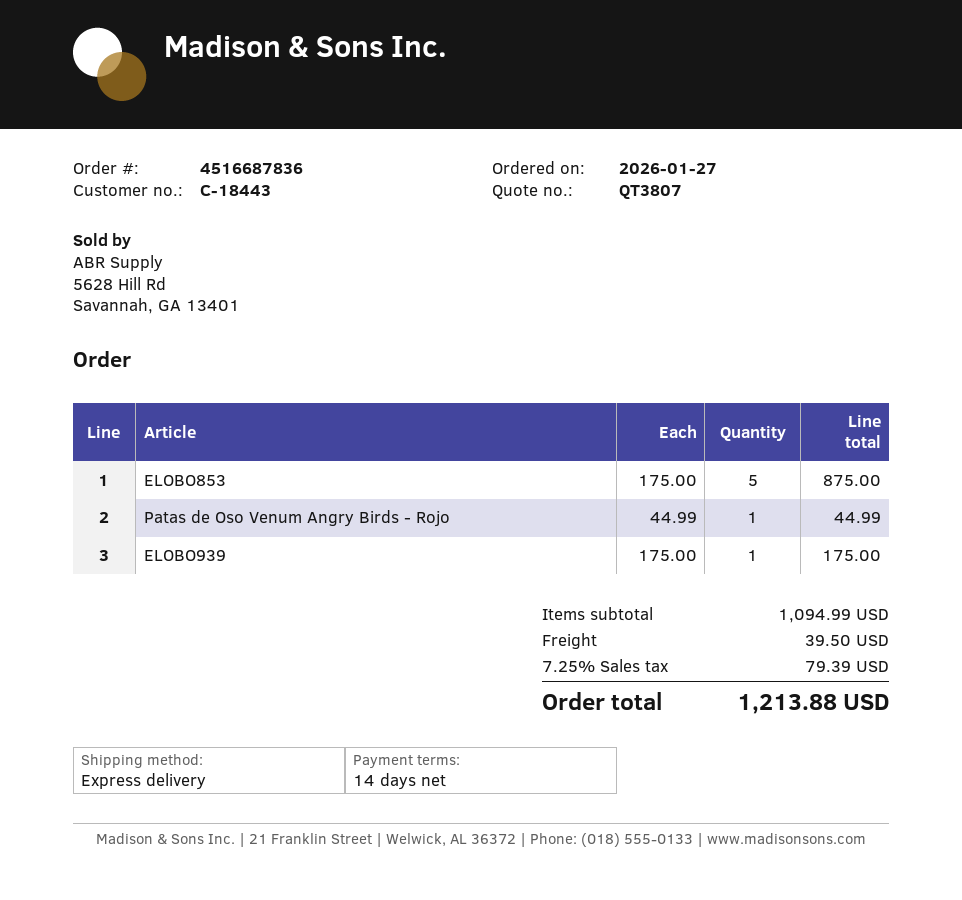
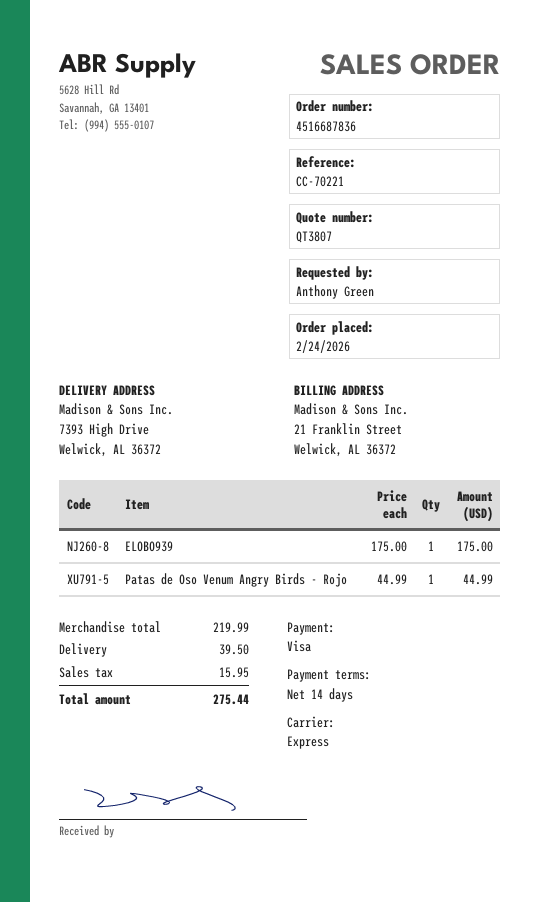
order date: 2026-01-27 -> 2026-02-24
ELOBO853: 5 x 175.00 = 875.00 -> none
subtotal: 1094.99 -> 219.99
tax: 79.39 -> 15.95
total: 1213.88 -> 275.44

